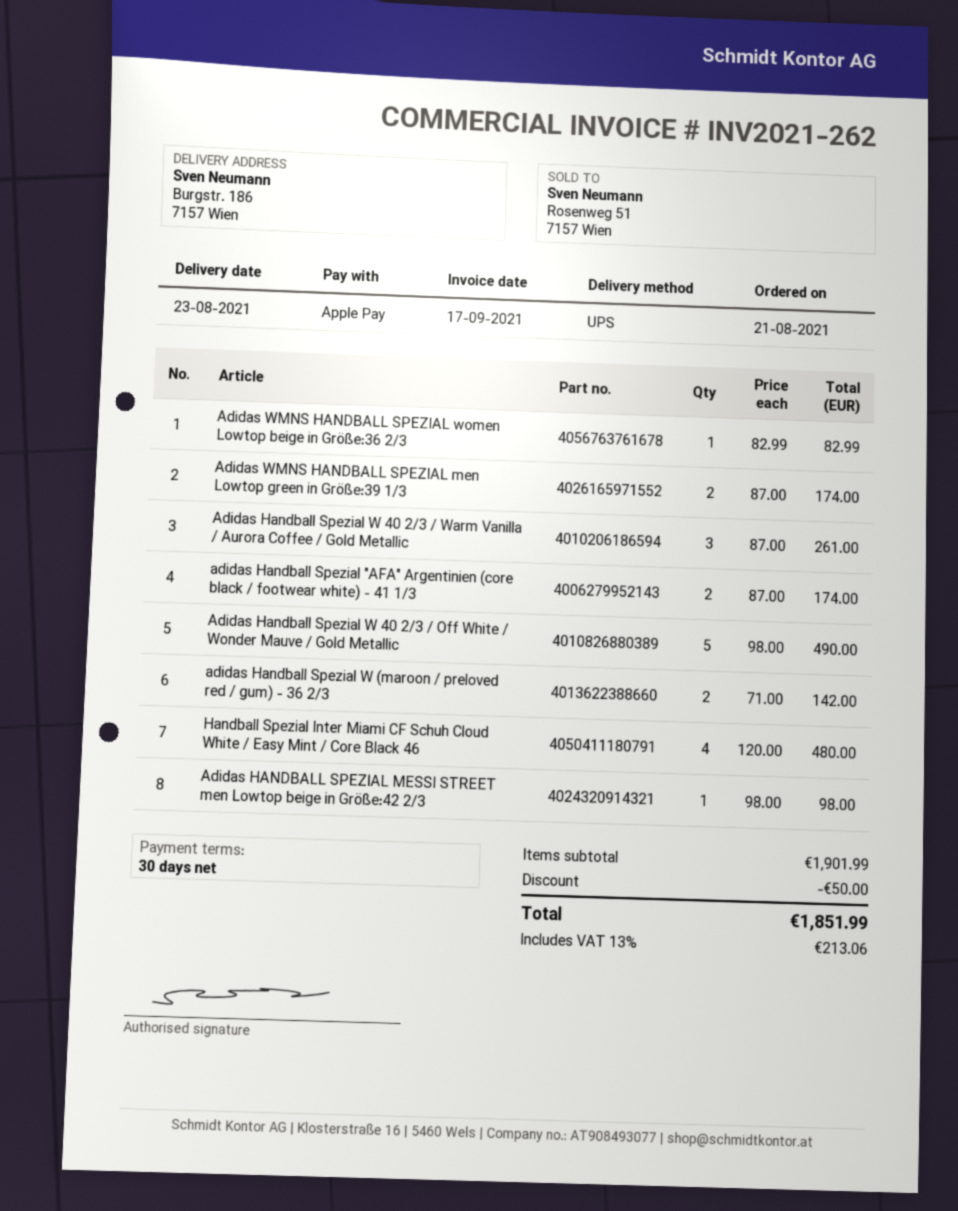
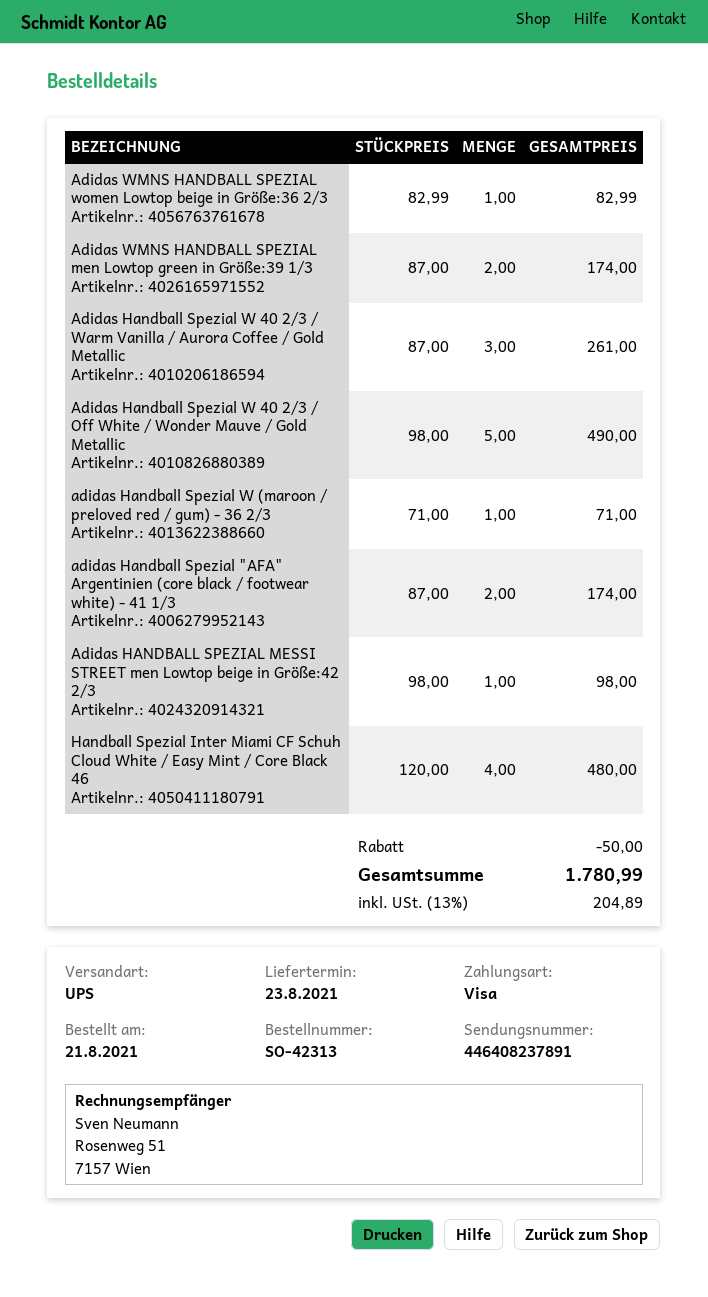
payment method: Apple Pay -> Visa
adidas Handball Spezial W (maroon / preloved red / gum) - 36 2/3: 2 x 71.00 = 142.00 -> 1 x 71.00 = 71.00
tax: 13% = 213.06 -> 13% = 204.89
total: 1851.99 -> 1780.99

